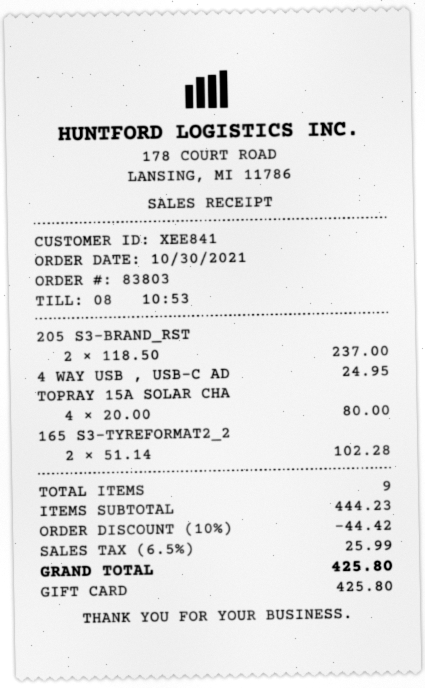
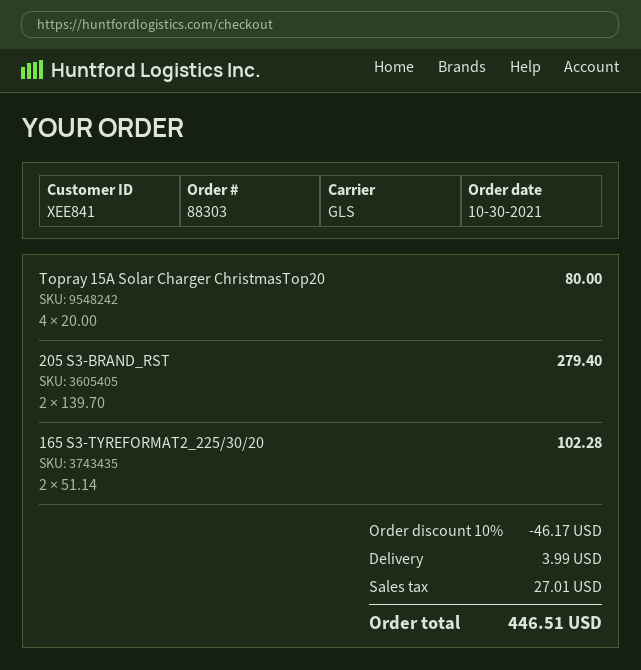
order number: 83803 -> 88303
205 S3-BRAND_RST: 2 x 118.50 = 237.00 -> 2 x 139.70 = 279.40
4 WAY USB , USB-C AD: 1 x 24.95 = 24.95 -> none
discount: 10% = 44.42 -> 10% = 46.17
shipping: none -> 3.99
tax: 25.99 -> 27.01
total: 425.80 -> 446.51

